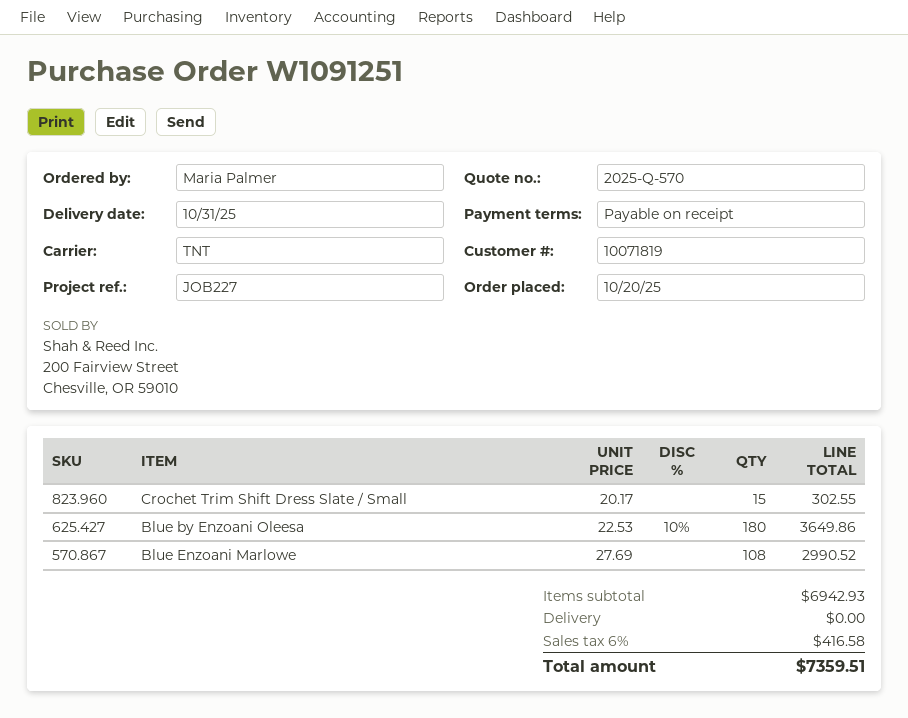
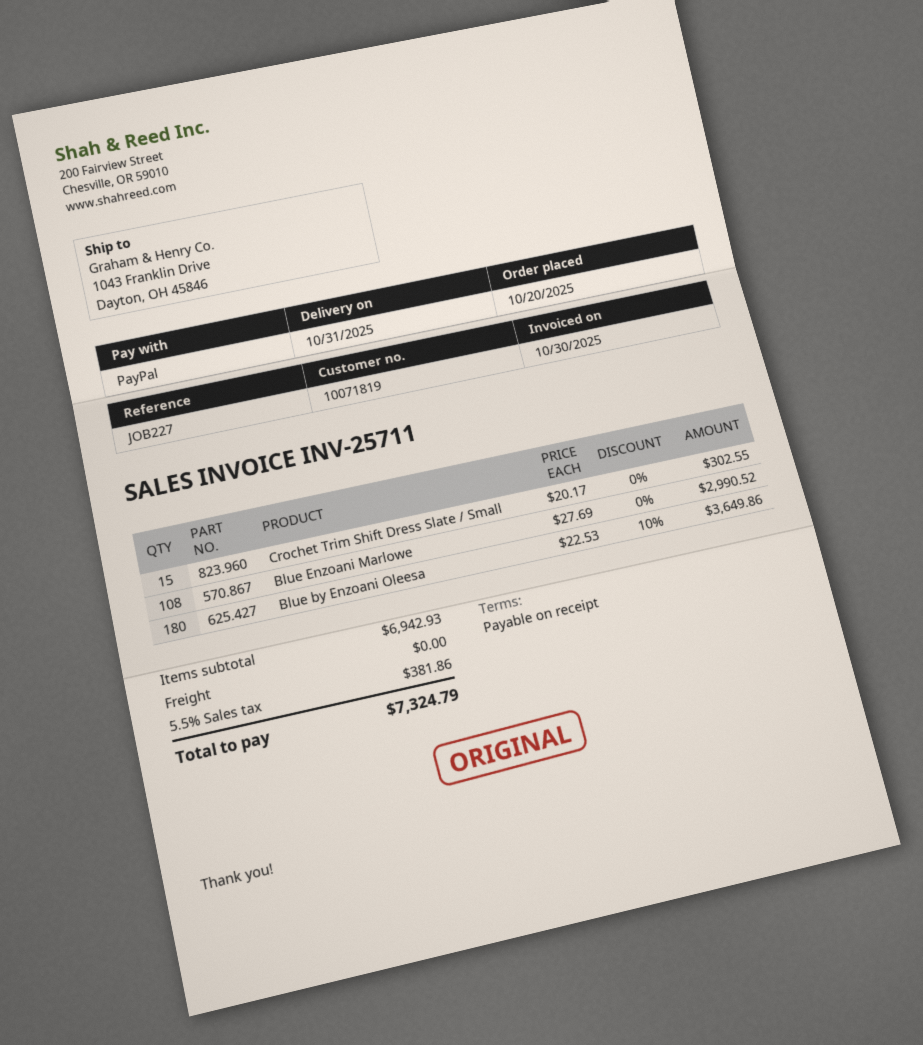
tax: 6% = 416.58 -> 5.5% = 381.86
total: 7359.51 -> 7324.79

